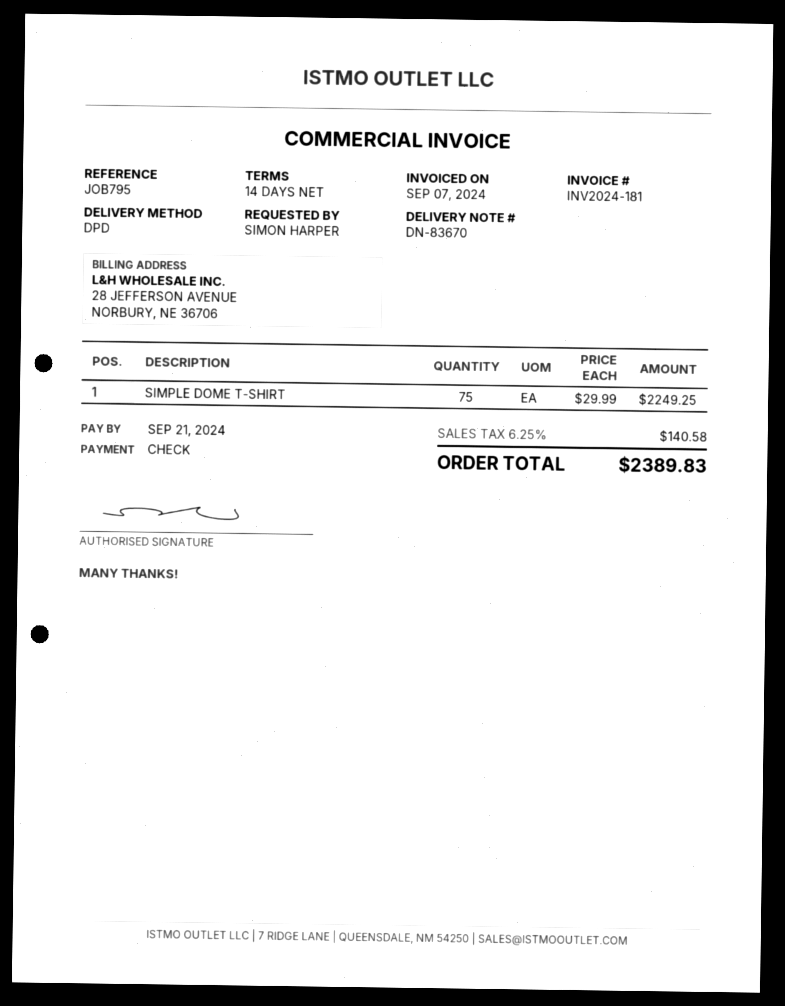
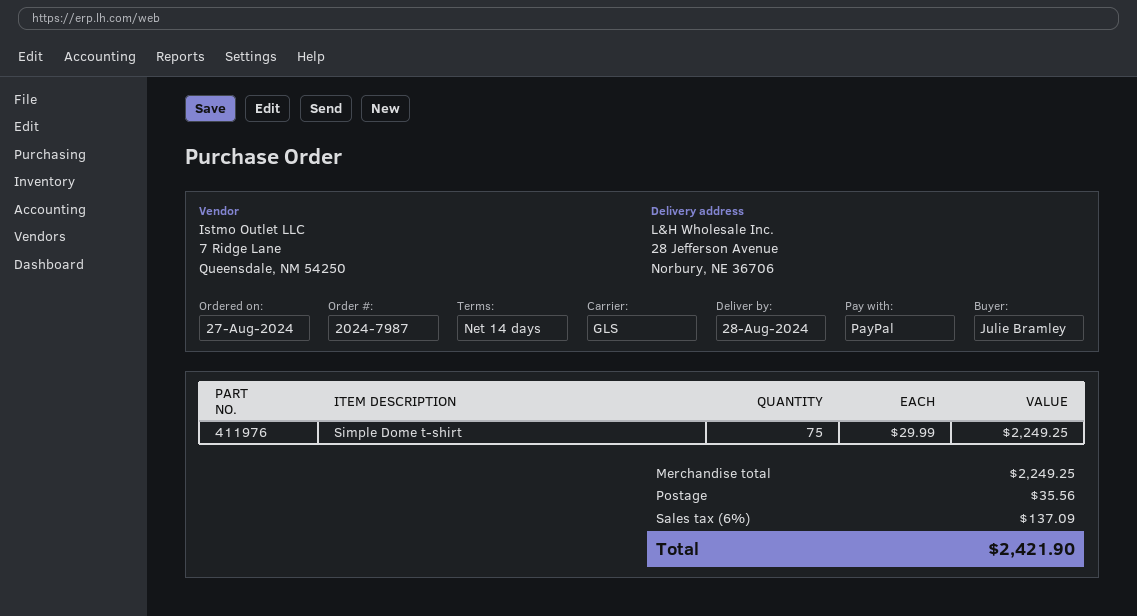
ordered by: SIMON HARPER -> Julie Bramley
payment method: cheque -> PayPal
shipping method: DPD -> GLS
shipping: none -> 35.56
tax: 6.25% = 140.58 -> 6% = 137.09
total: 2389.83 -> 2421.90

